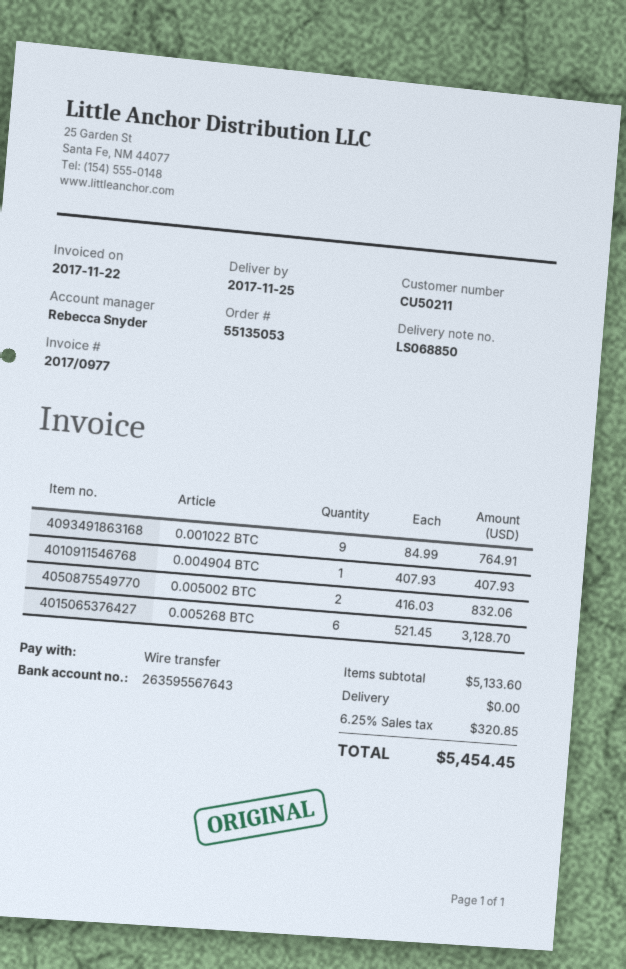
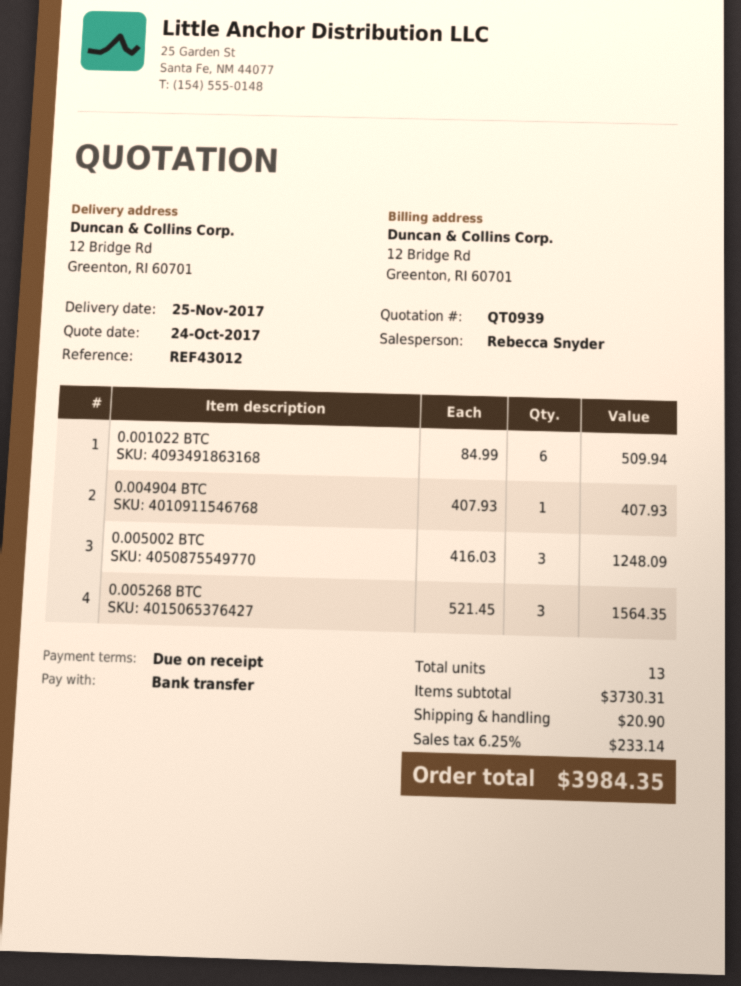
0.001022 BTC: 9 x 84.99 = 764.91 -> 6 x 84.99 = 509.94
0.005002 BTC: 2 x 416.03 = 832.06 -> 3 x 416.03 = 1248.09
0.005268 BTC: 6 x 521.45 = 3128.70 -> 3 x 521.45 = 1564.35
subtotal: 5133.60 -> 3730.31
shipping: 0.00 -> 20.90
tax: 6.25% = 320.85 -> 6.25% = 233.14
total: 5454.45 -> 3984.35

